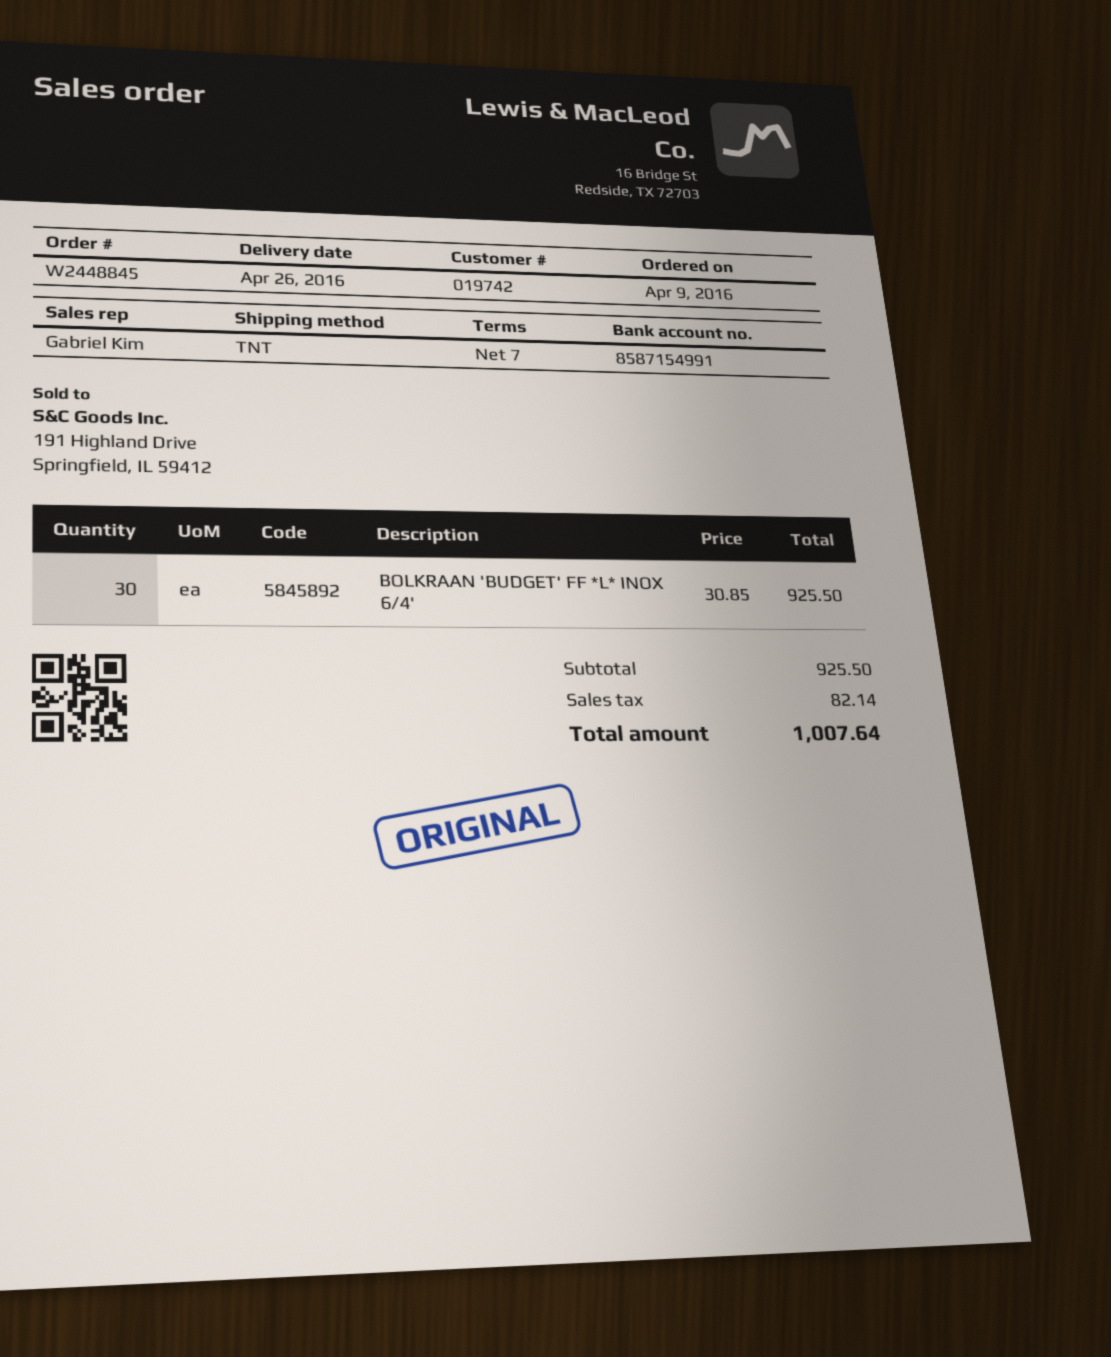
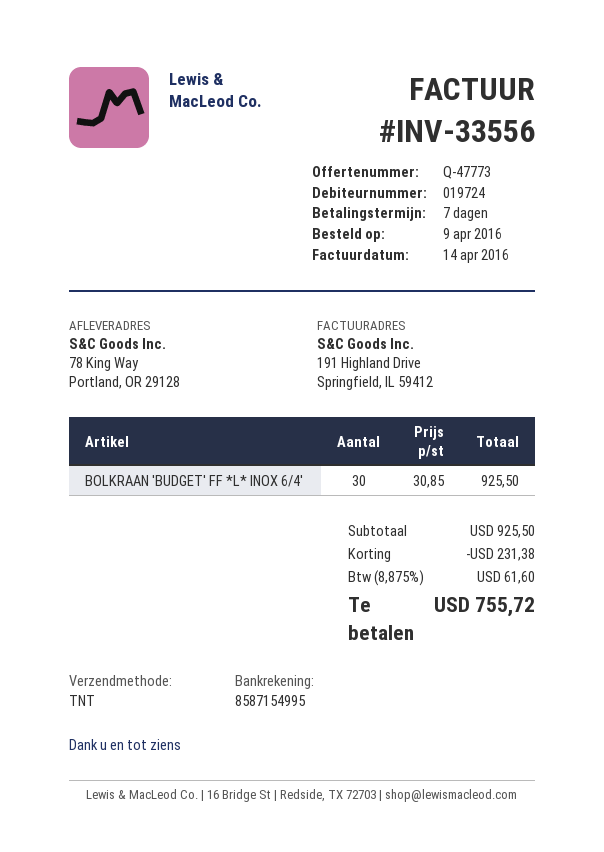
customer number: 019742 -> 019724
bank account: 8587154991 -> 8587154995
discount: none -> 231.38
tax: 82.14 -> 61.60
total: 1007.64 -> 755.72

